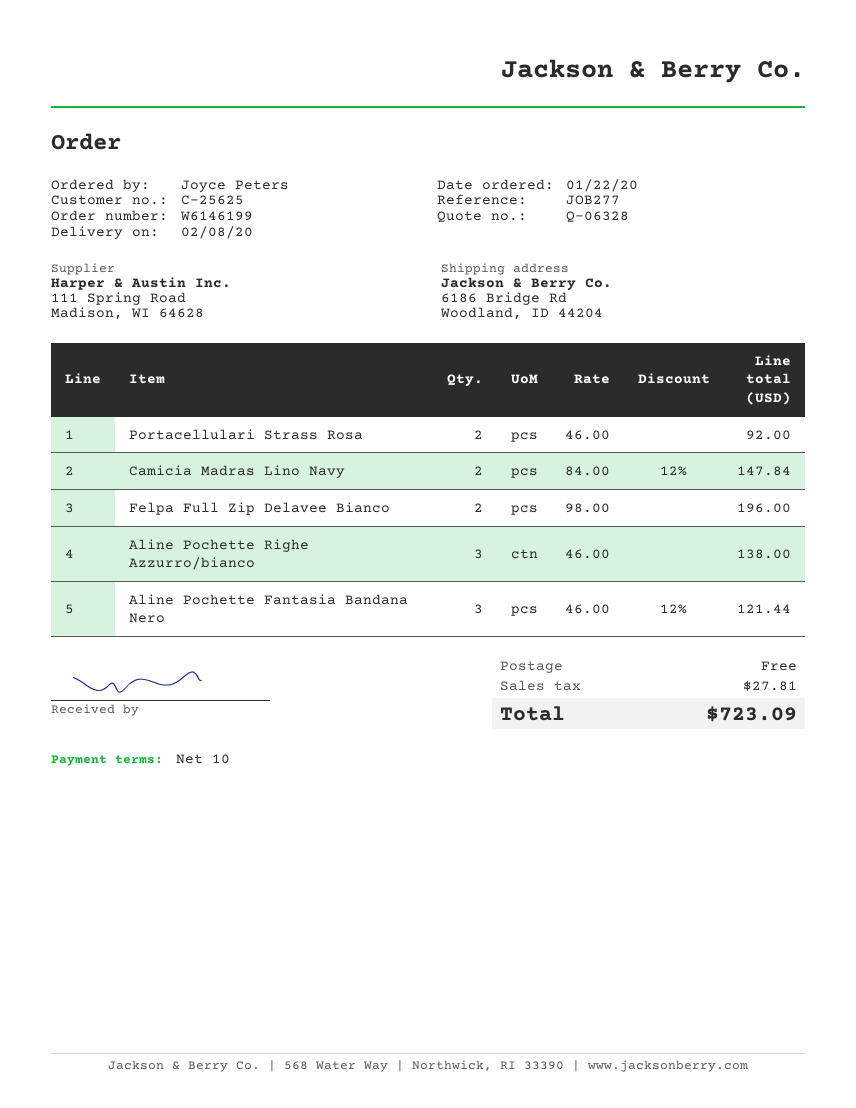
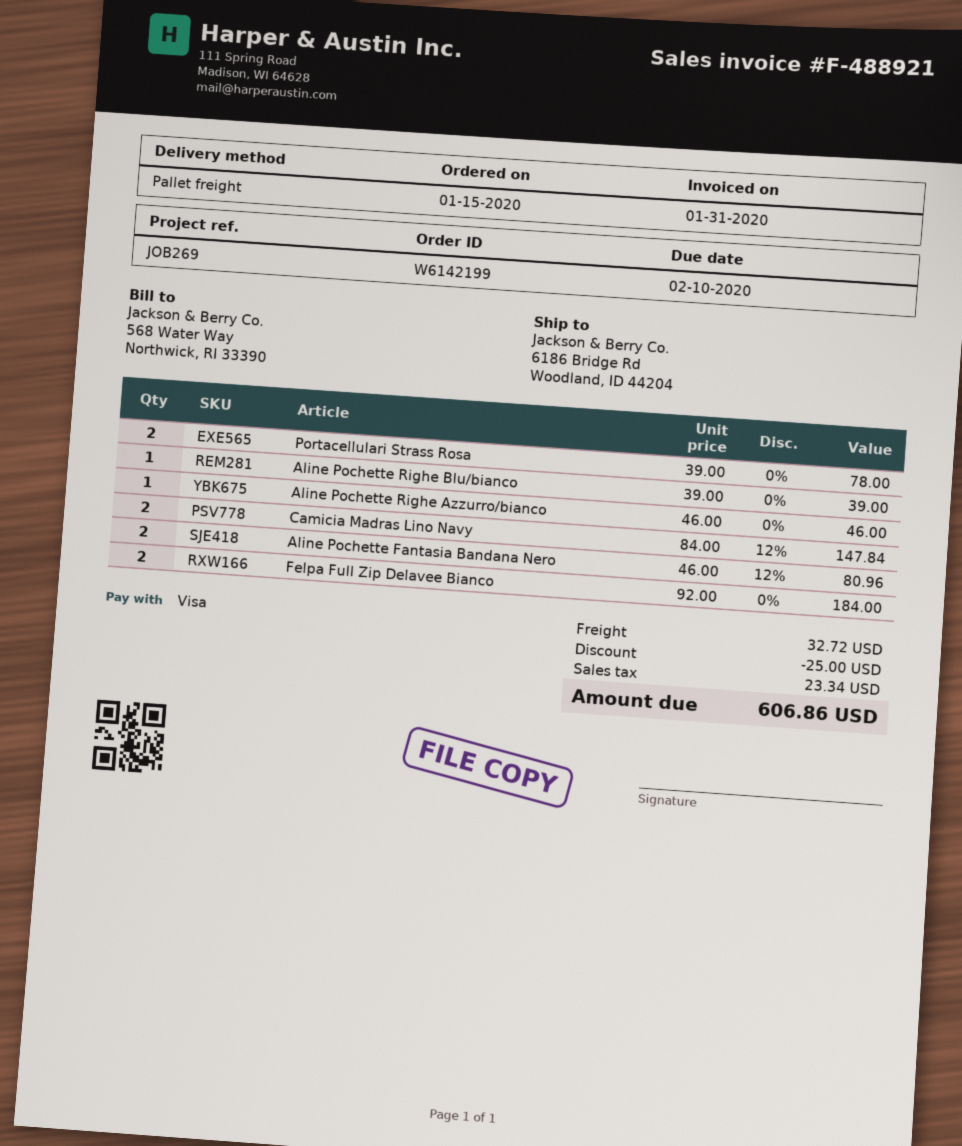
order number: W6146199 -> W6142199
order date: 2020-01-22 -> 2020-01-15
reference: JOB277 -> JOB269
Portacellulari Strass Rosa: 2 x 46.00 = 92.00 -> 2 x 39.00 = 78.00
Felpa Full Zip Delavee Bianco: 2 x 98.00 = 196.00 -> 2 x 92.00 = 184.00
Aline Pochette Righe Azzurro/bianco: 3 x 46.00 = 138.00 -> 1 x 46.00 = 46.00
Aline Pochette Fantasia Bandana Nero: 3 x 46.00 - 12% = 121.44 -> 2 x 46.00 - 12% = 80.96
Aline Pochette Righe Blu/bianco: none -> 1 x 39.00 = 39.00
discount: none -> 25.00
shipping: 0.00 -> 32.72
tax: 27.81 -> 23.34
total: 723.09 -> 606.86

